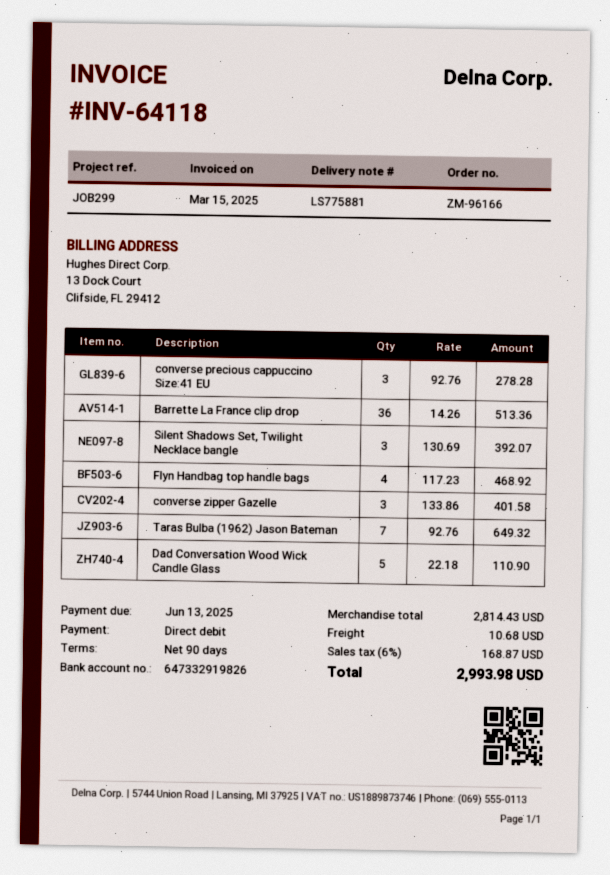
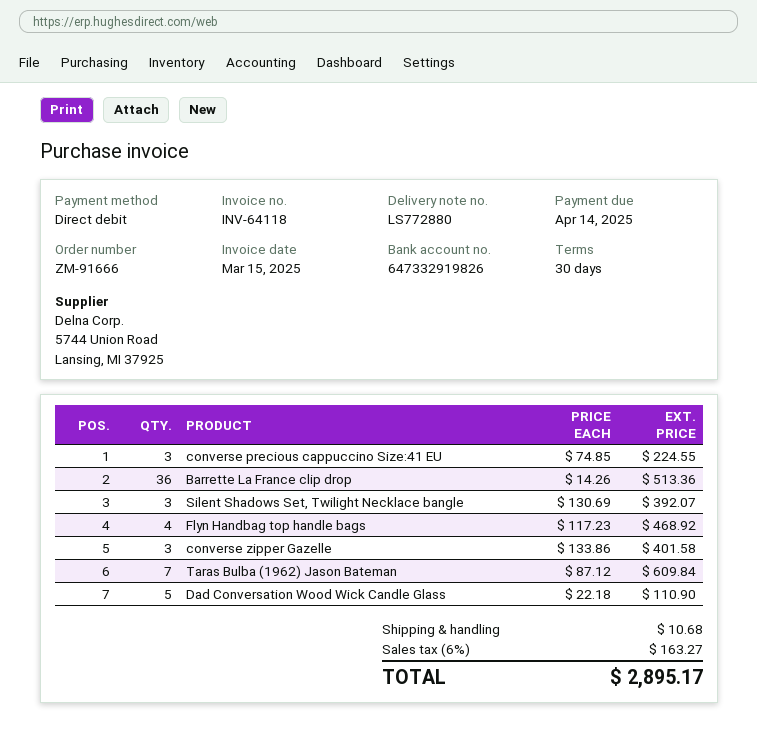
order number: ZM-96166 -> ZM-91666
delivery note number: LS775881 -> LS772880
payment terms: 90 days -> 30 days
due date: 2025-06-13 -> 2025-04-14
converse precious cappuccino Size:41 EU: 3 x 92.76 = 278.28 -> 3 x 74.85 = 224.55
Taras Bulba (1962) Jason Bateman: 7 x 92.76 = 649.32 -> 7 x 87.12 = 609.84
tax: 6% = 168.87 -> 6% = 163.27
total: 2993.98 -> 2895.17

